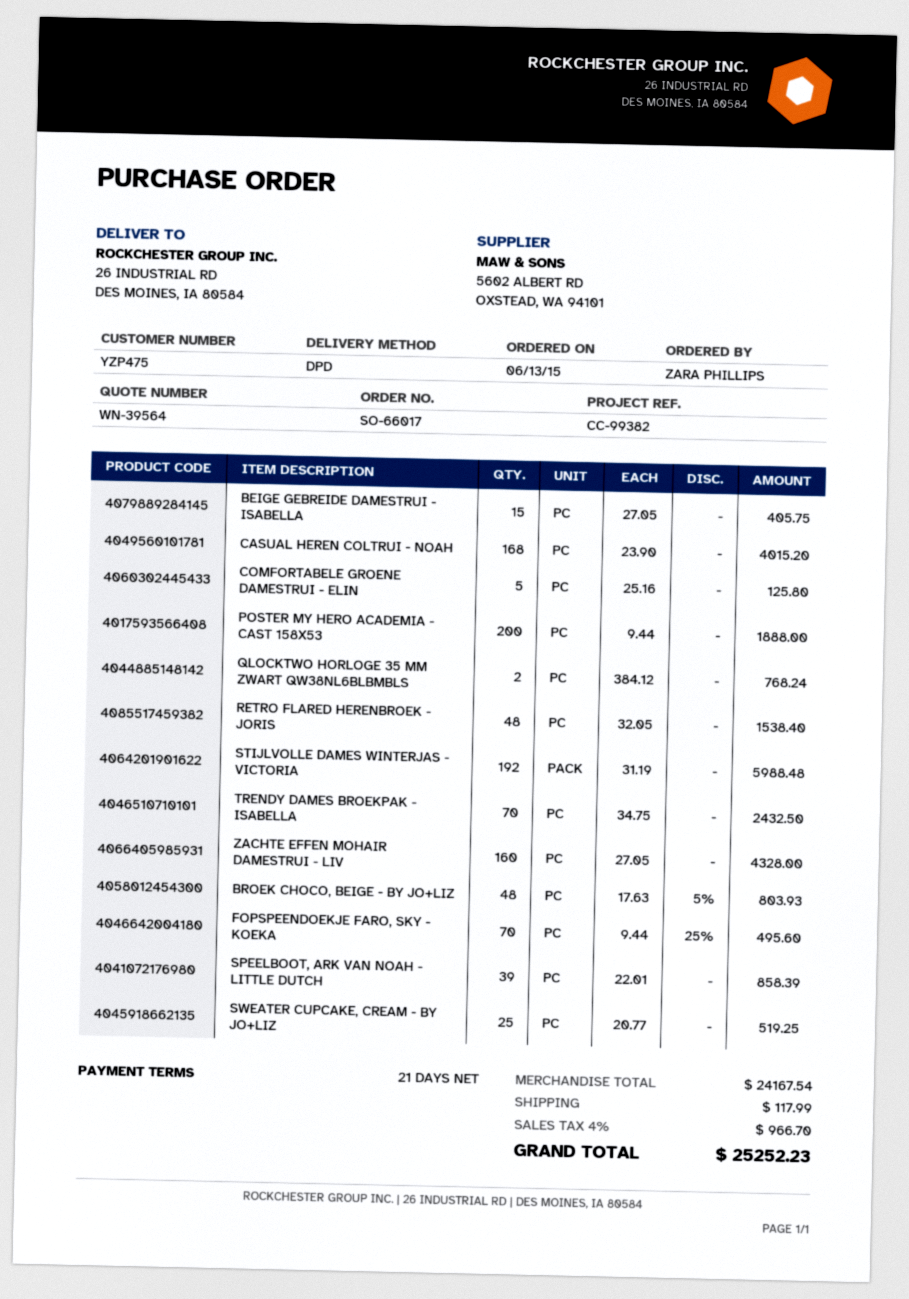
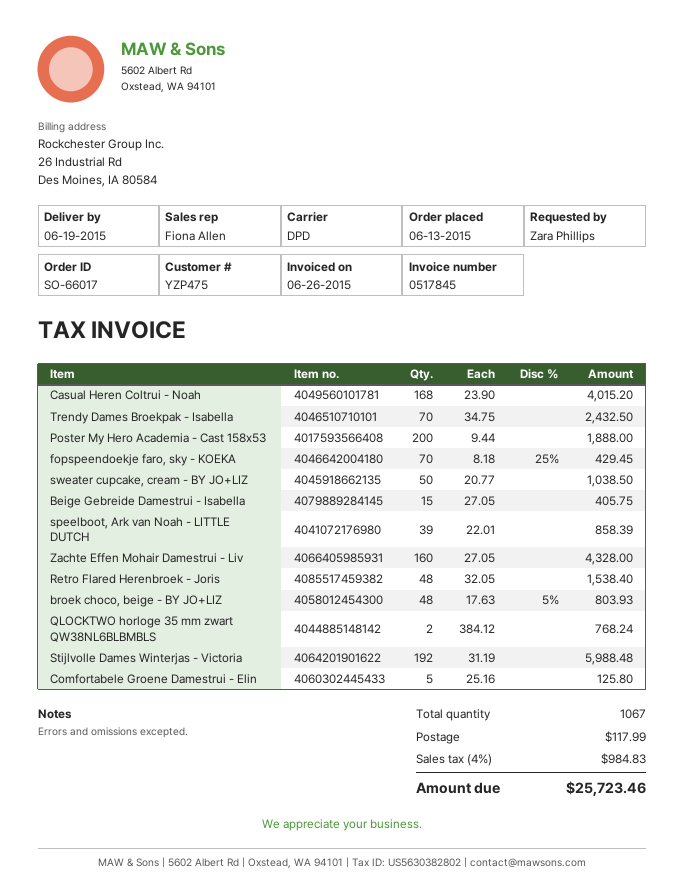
FOPSPEENDOEKJE FARO, SKY - KOEKA: 70 x 9.44 - 25% = 495.60 -> 70 x 8.18 - 25% = 429.45
SWEATER CUPCAKE, CREAM - BY JO+LIZ: 25 x 20.77 = 519.25 -> 50 x 20.77 = 1038.50
tax: 4% = 966.70 -> 4% = 984.83
total: 25252.23 -> 25723.46

